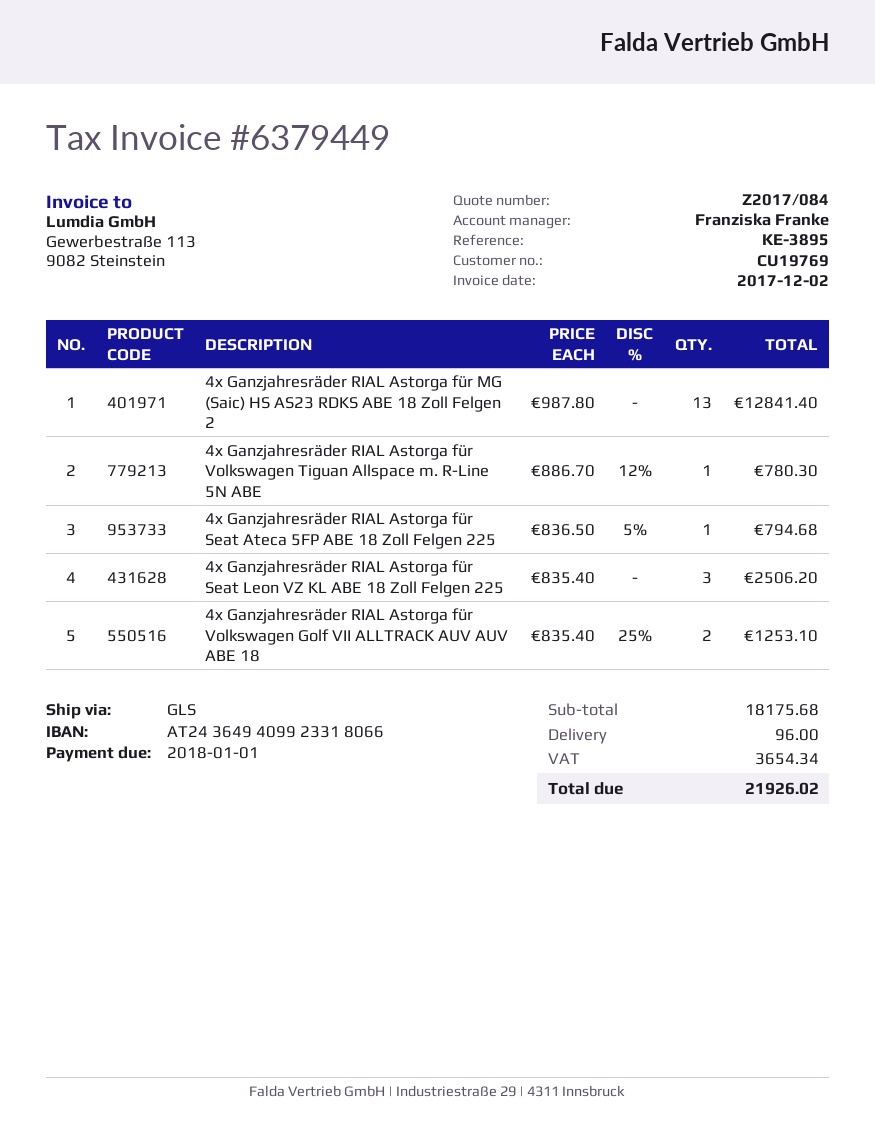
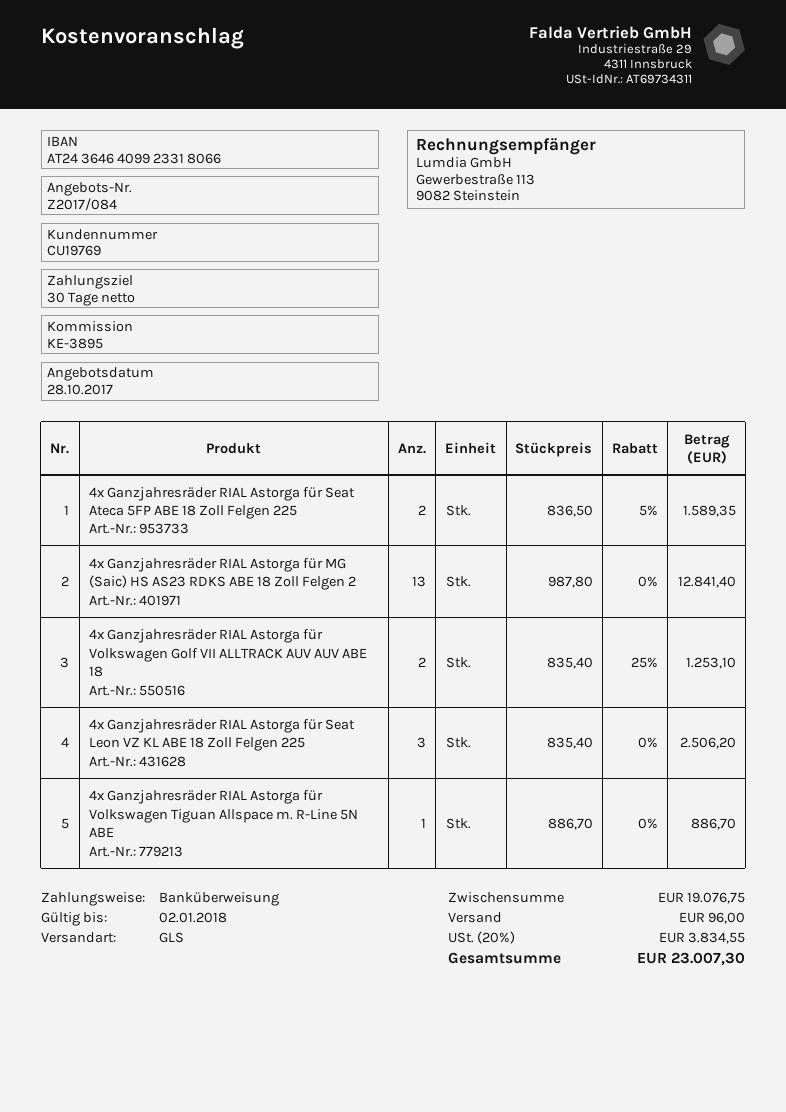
bank account: AT243649409923318066 -> AT243646409923318066
4x Ganzjahresräder RIAL Astorga für Volkswagen Tiguan Allspace m. R-Line 5N ABE: 1 x 886.70 - 12% = 780.30 -> 1 x 886.70 = 886.70
4x Ganzjahresräder RIAL Astorga für Seat Ateca 5FP ABE 18 Zoll Felgen 225: 1 x 836.50 - 5% = 794.68 -> 2 x 836.50 - 5% = 1589.35
subtotal: 18175.68 -> 19076.75
tax: 3654.34 -> 3834.55
total: 21926.02 -> 23007.30

